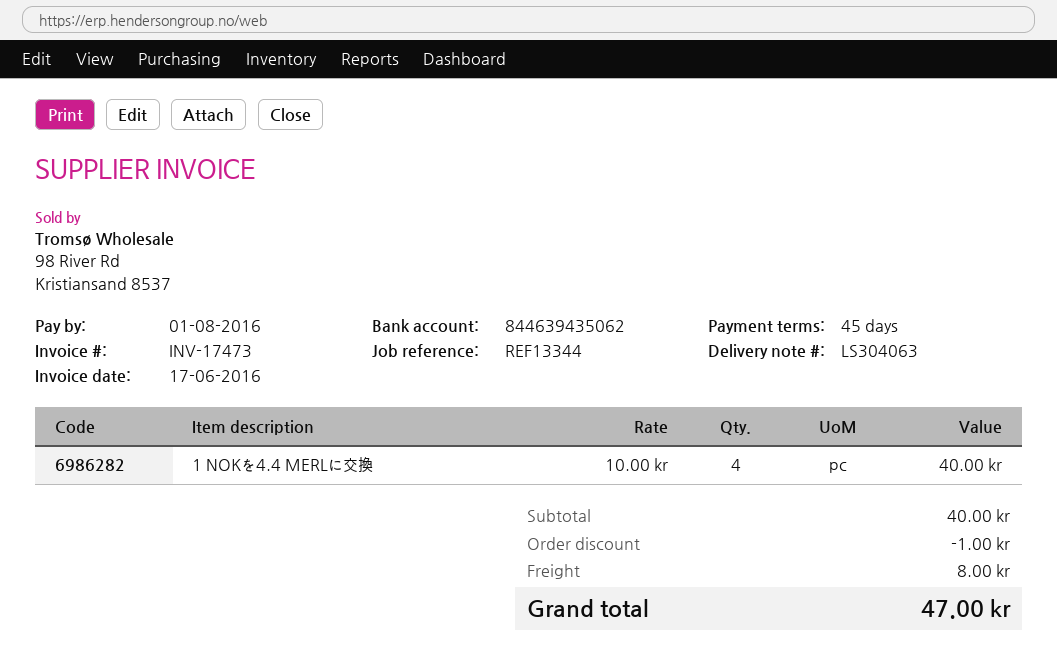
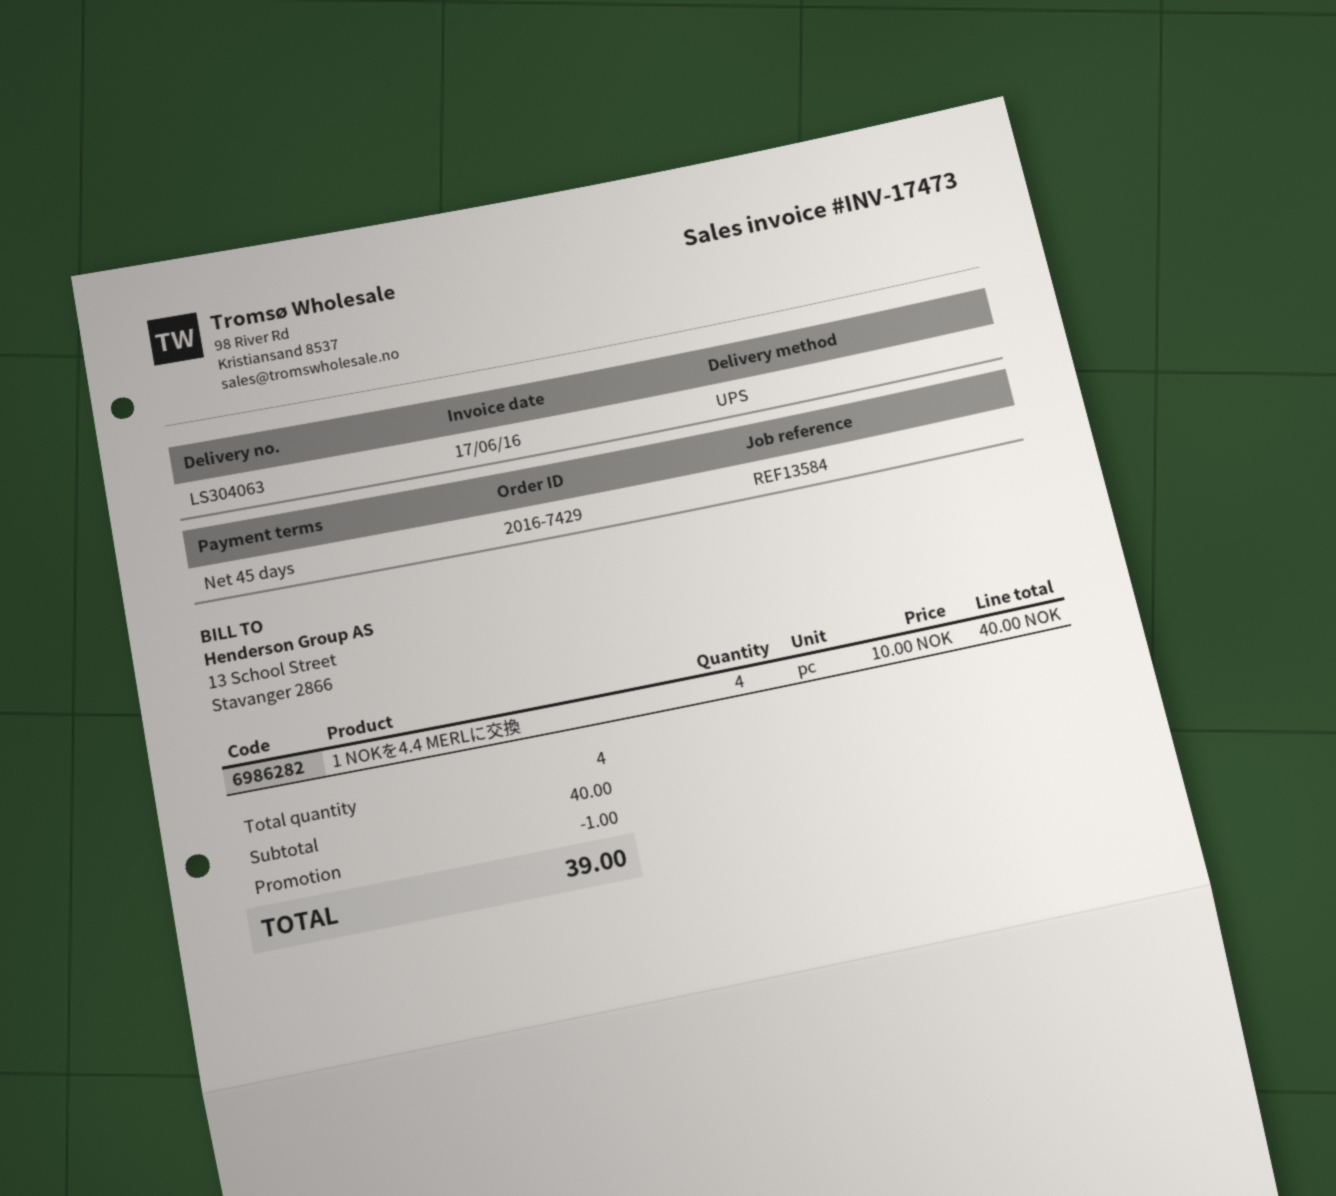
reference: REF13344 -> REF13584
shipping: 8.00 -> none
total: 47.00 -> 39.00

